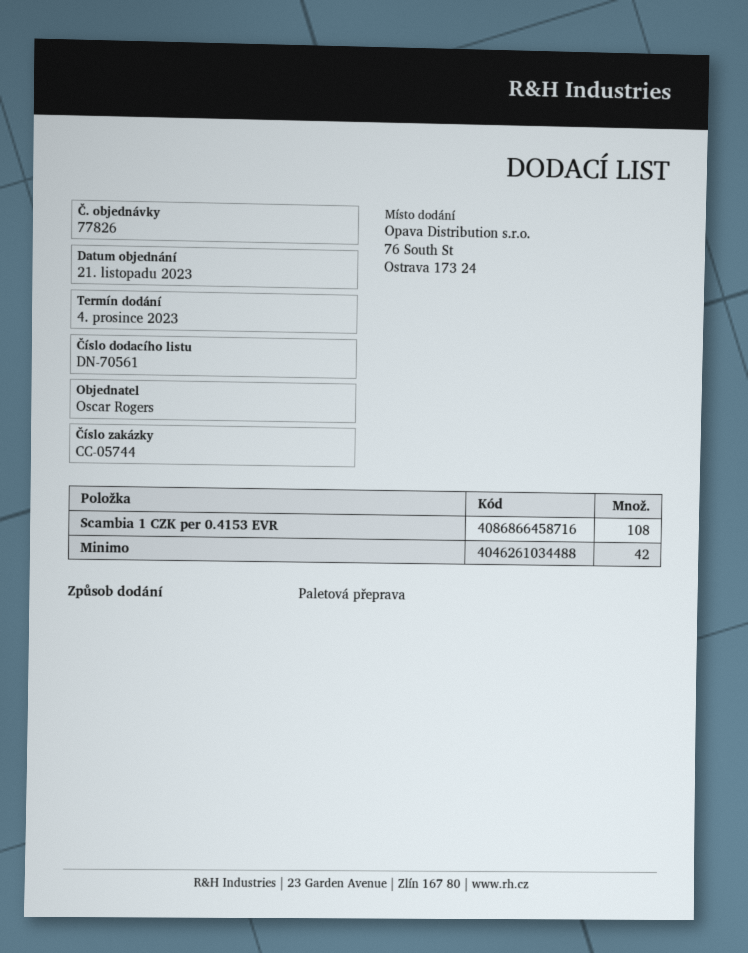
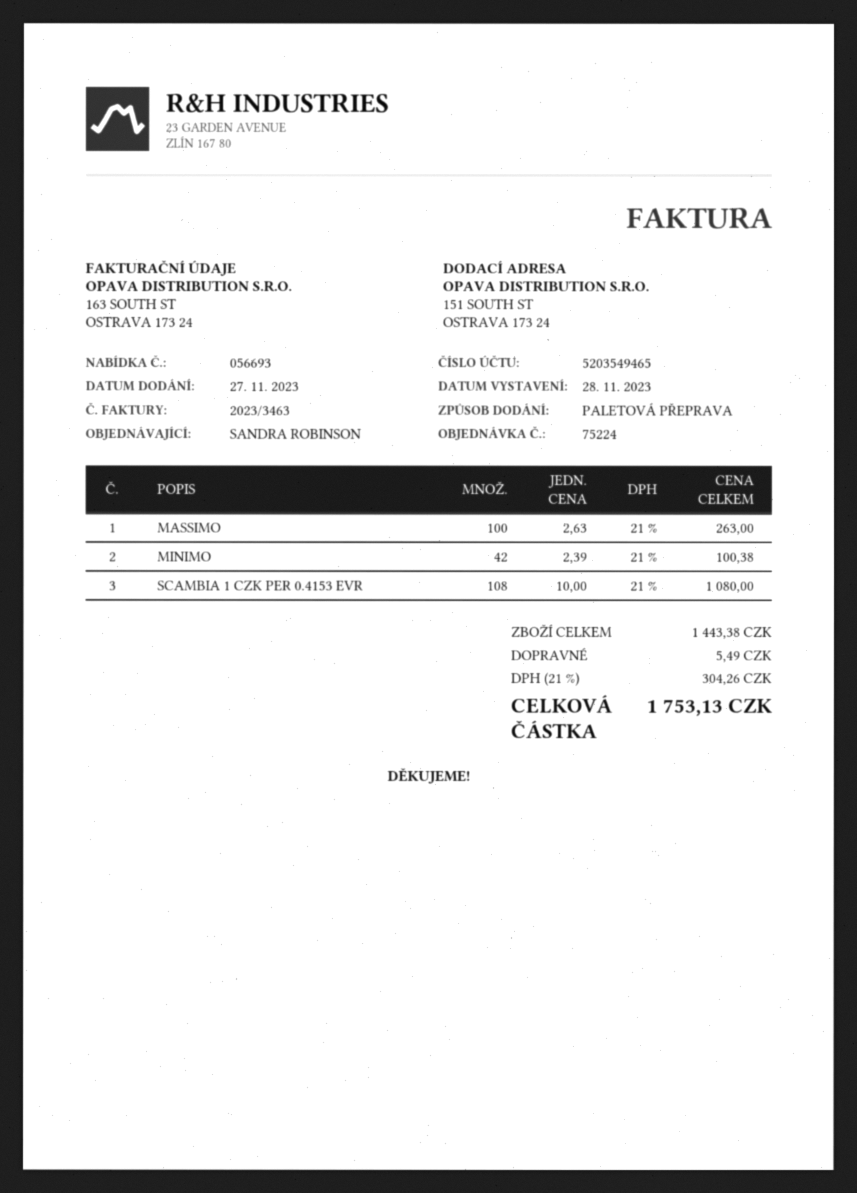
order number: 77826 -> 75224
delivery date: 2023-12-04 -> 2023-11-27
ordered by: Oscar Rogers -> SANDRA ROBINSON
ship to: 76 South St, Ostrava 173 24 -> 151 SOUTH ST, OSTRAVA 173 24
MASSIMO: none -> 100

